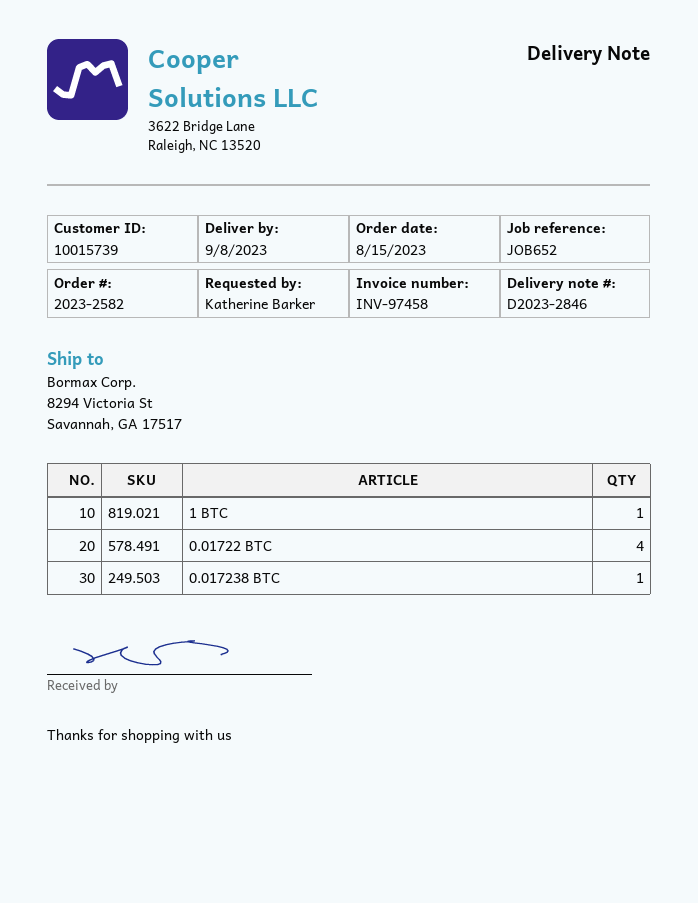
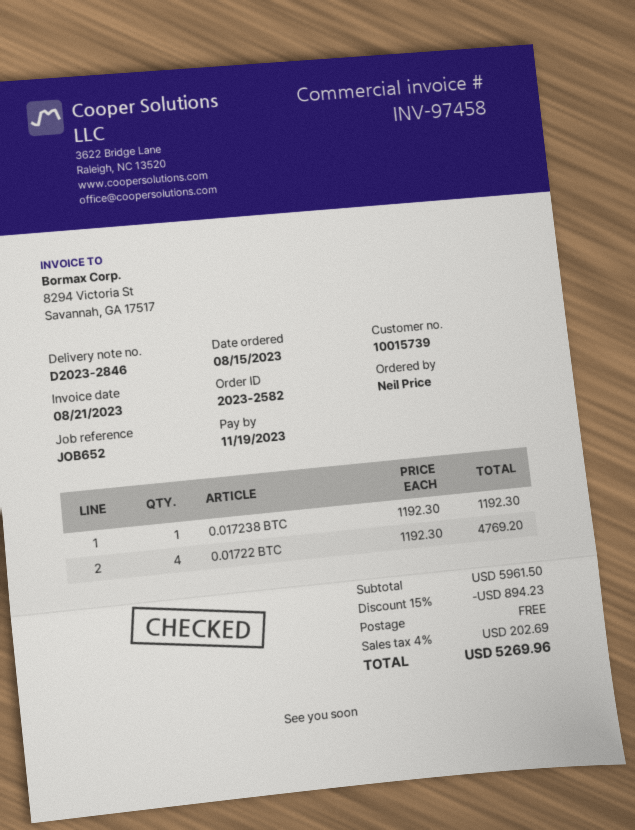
ordered by: Katherine Barker -> Neil Price
1 BTC: 1 -> none

